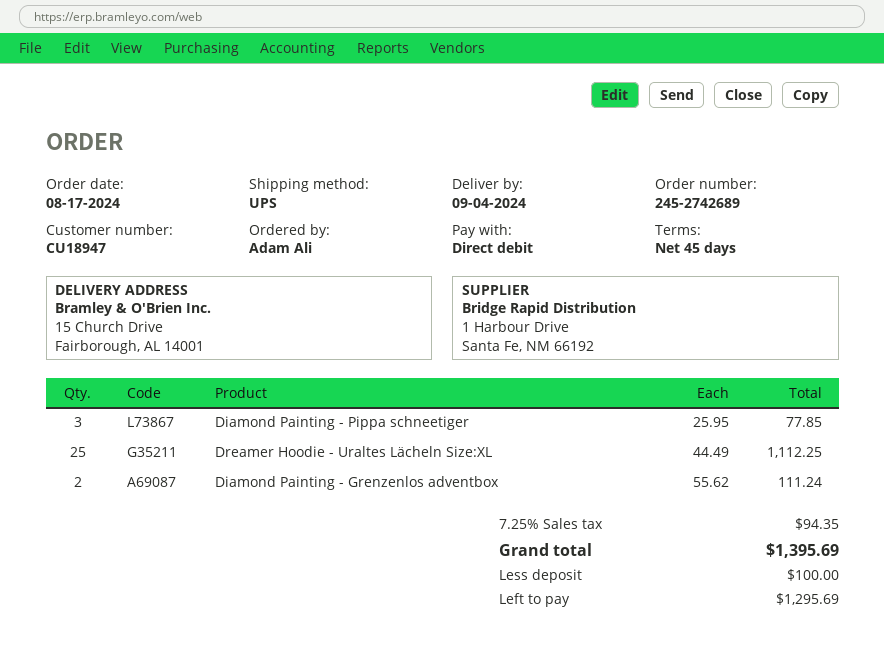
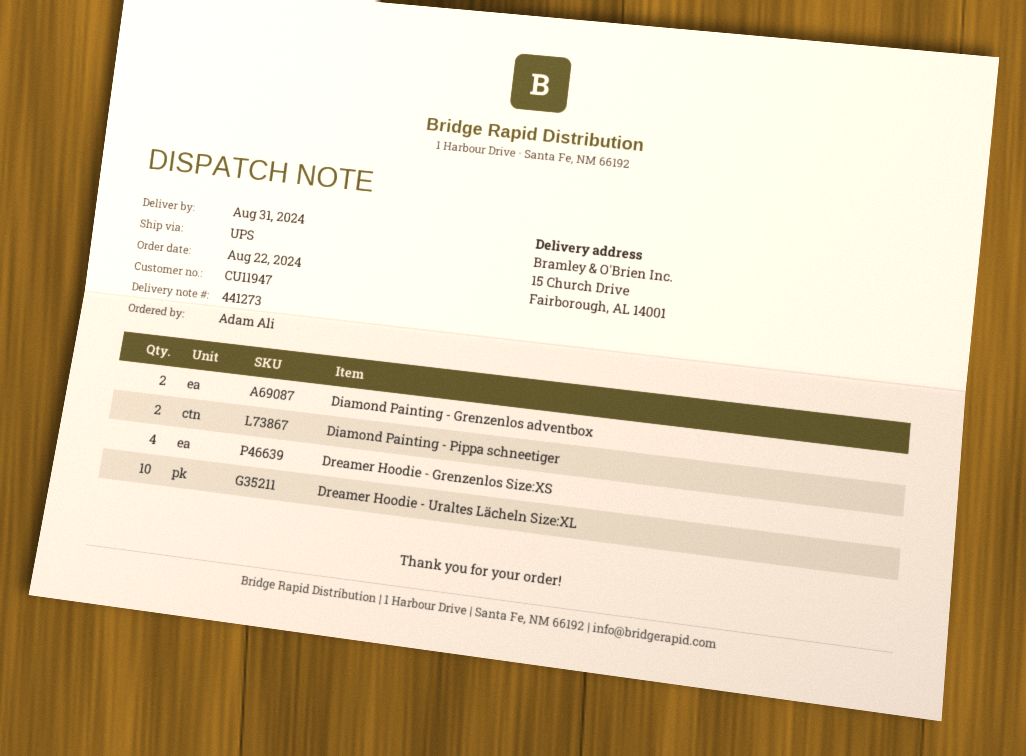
order date: 2024-08-17 -> 2024-08-22
delivery date: 2024-09-04 -> 2024-08-31
customer number: CU18947 -> CU11947
Diamond Painting - Pippa schneetiger: 3 -> 2
Dreamer Hoodie - Uraltes Lächeln Size:XL: 25 -> 10
Dreamer Hoodie - Grenzenlos Size:XS: none -> 4

